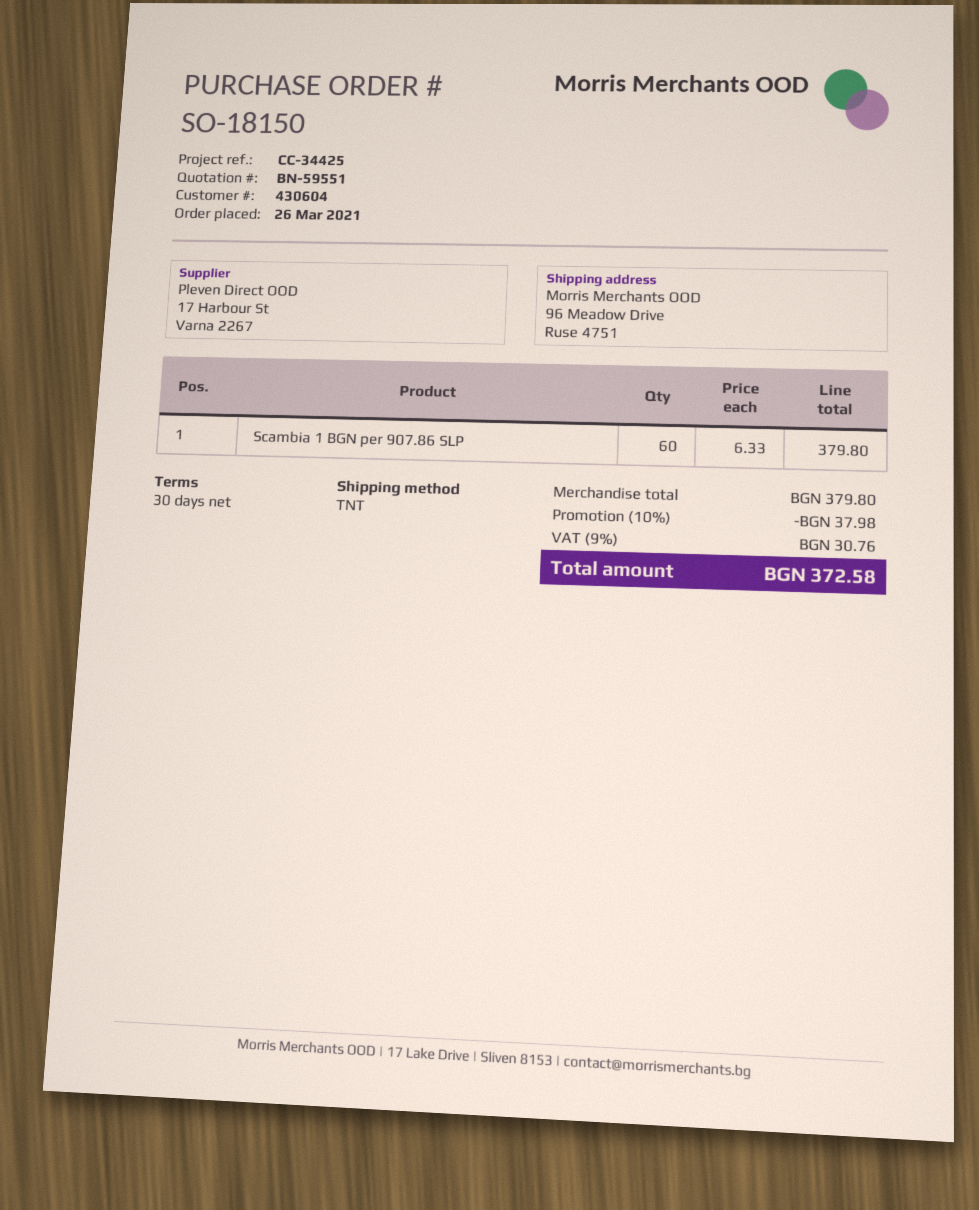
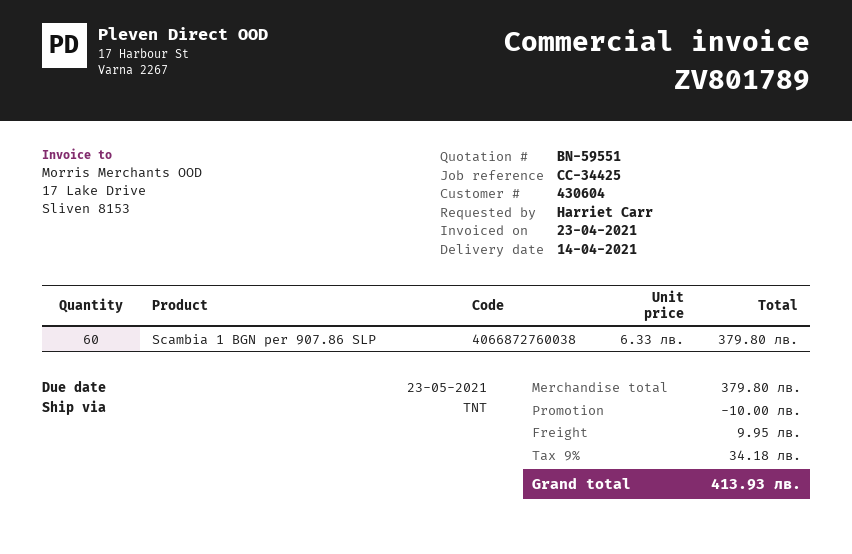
discount: 37.98 -> 10.00
shipping: none -> 9.95
tax: 9% = 30.76 -> 9% = 34.18
total: 372.58 -> 413.93

